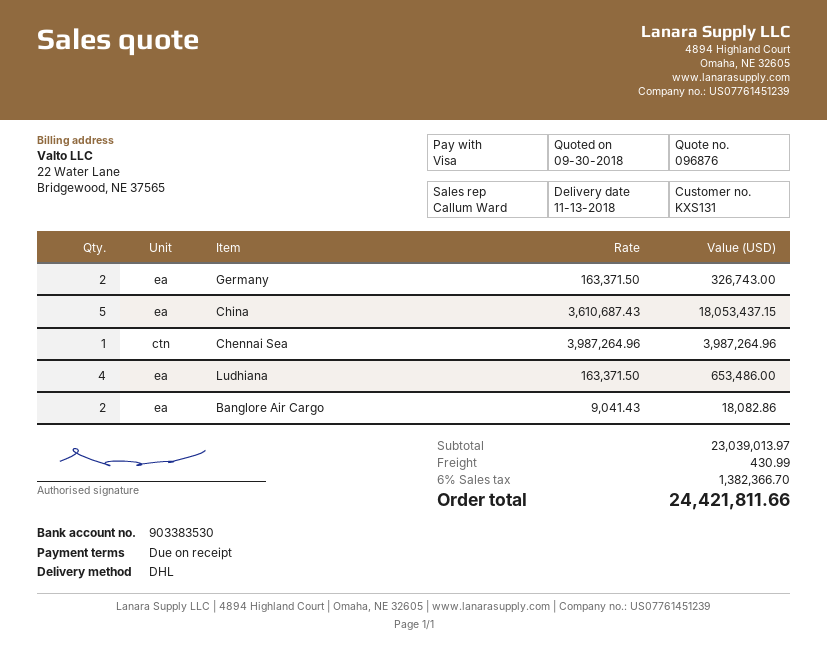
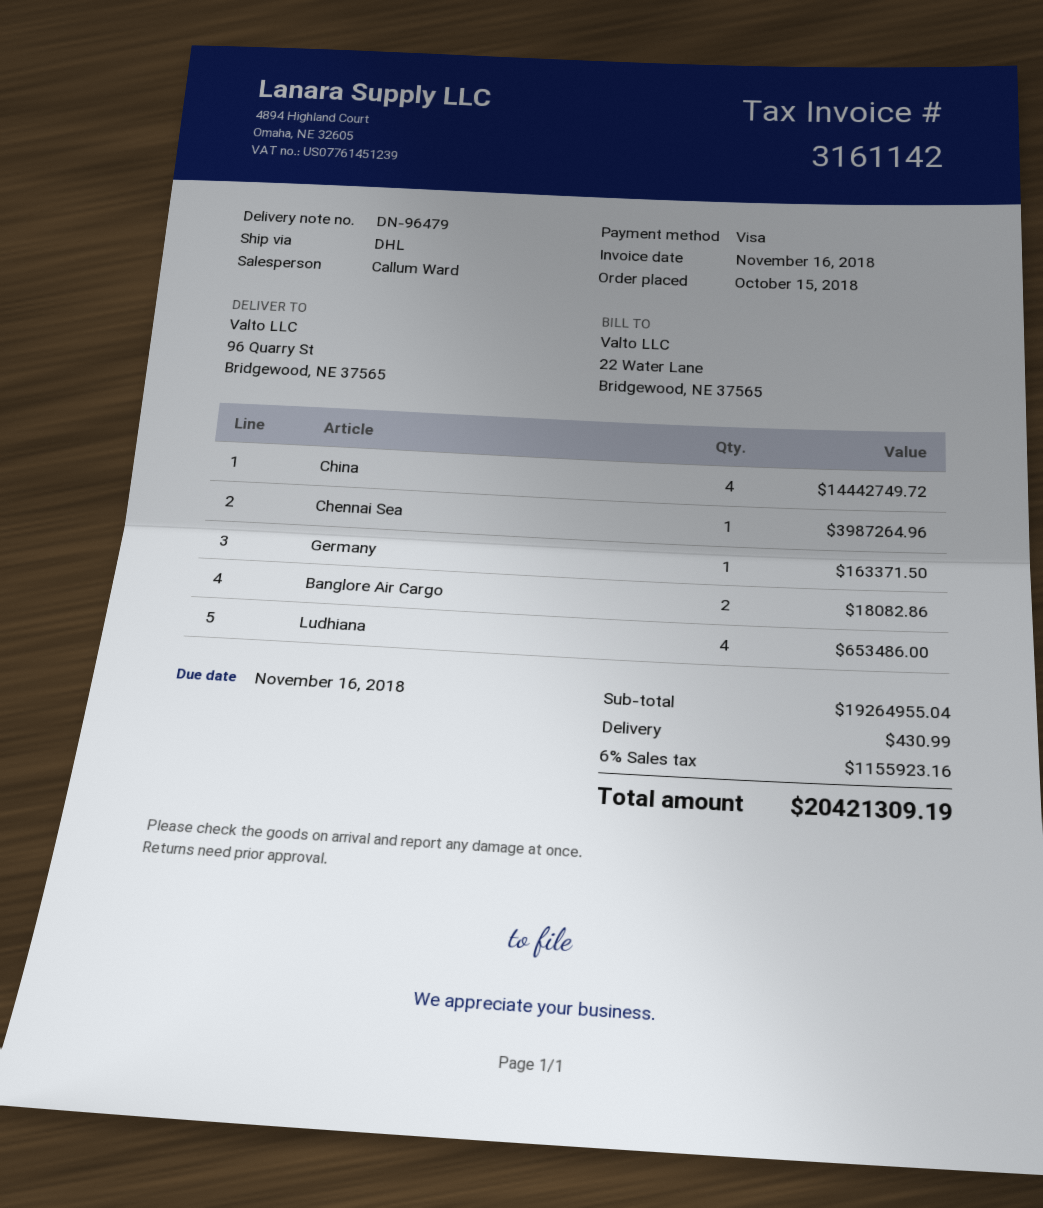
Germany: 2 for 326743.00 -> 1 for 163371.50
China: 5 for 18053437.15 -> 4 for 14442749.72
subtotal: 23039013.97 -> 19264955.04
tax: 6% = 1382366.70 -> 6% = 1155923.16
total: 24421811.66 -> 20421309.19

